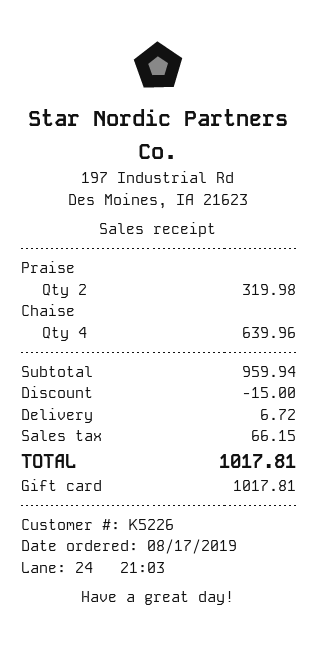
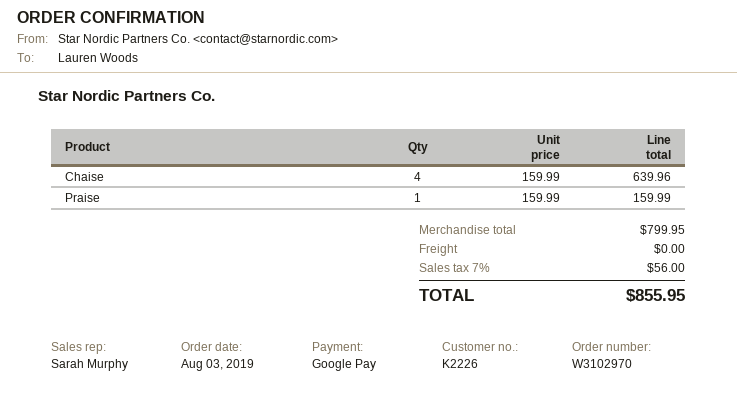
order date: 2019-08-17 -> 2019-08-03
customer number: K5226 -> K2226
payment method: gift card -> Google Pay
Praise: 2 for 319.98 -> 1 for 159.99
subtotal: 959.94 -> 799.95
discount: 15.00 -> none
shipping: 6.72 -> 0.00
tax: 66.15 -> 56.00
total: 1017.81 -> 855.95

